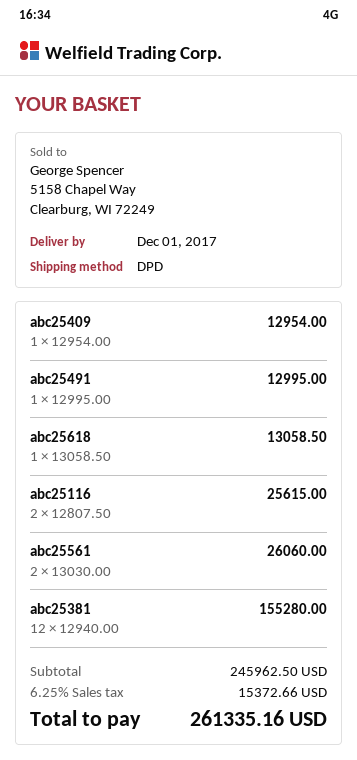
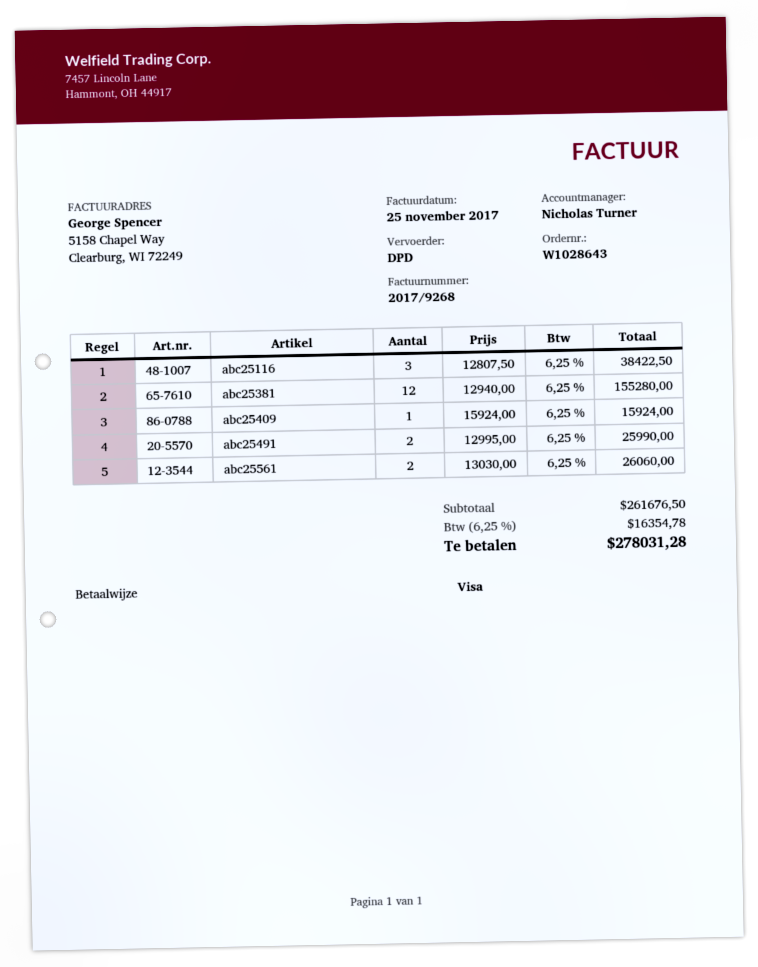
abc25409: 1 x 12954.00 = 12954.00 -> 1 x 15924.00 = 15924.00
abc25491: 1 x 12995.00 = 12995.00 -> 2 x 12995.00 = 25990.00
abc25618: 1 x 13058.50 = 13058.50 -> none
abc25116: 2 x 12807.50 = 25615.00 -> 3 x 12807.50 = 38422.50
subtotal: 245962.50 -> 261676.50
tax: 6.25% = 15372.66 -> 6.25% = 16354.78
total: 261335.16 -> 278031.28

